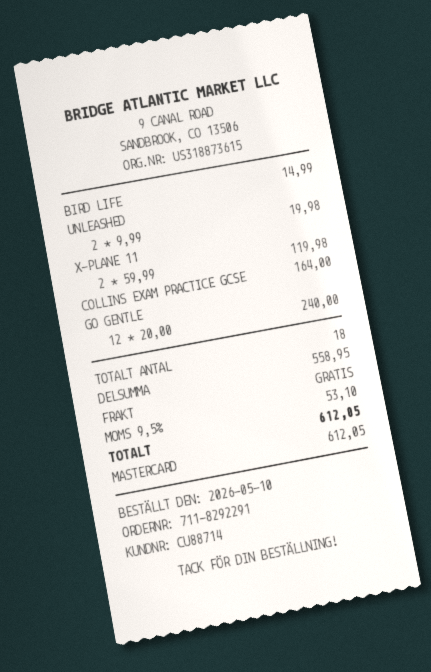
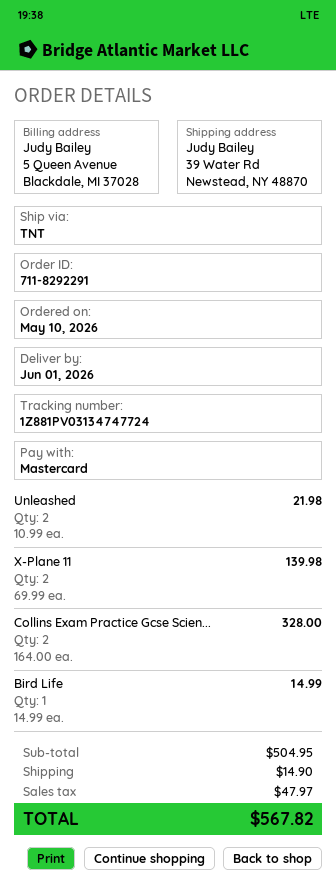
UNLEASHED: 2 x 9.99 = 19.98 -> 2 x 10.99 = 21.98
X-PLANE 11: 2 x 59.99 = 119.98 -> 2 x 69.99 = 139.98
COLLINS EXAM PRACTICE GCSE: 1 x 164.00 = 164.00 -> 2 x 164.00 = 328.00
GO GENTLE: 12 x 20.00 = 240.00 -> none
subtotal: 558.95 -> 504.95
shipping: 0.00 -> 14.90
tax: 53.10 -> 47.97
total: 612.05 -> 567.82

